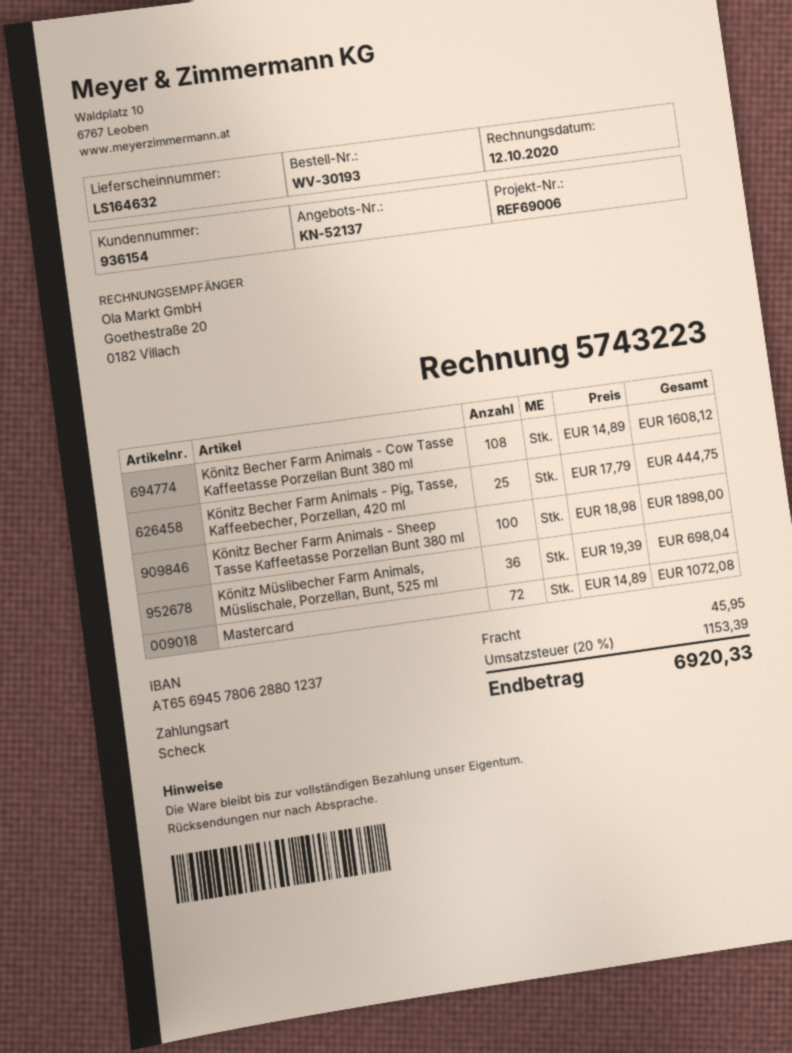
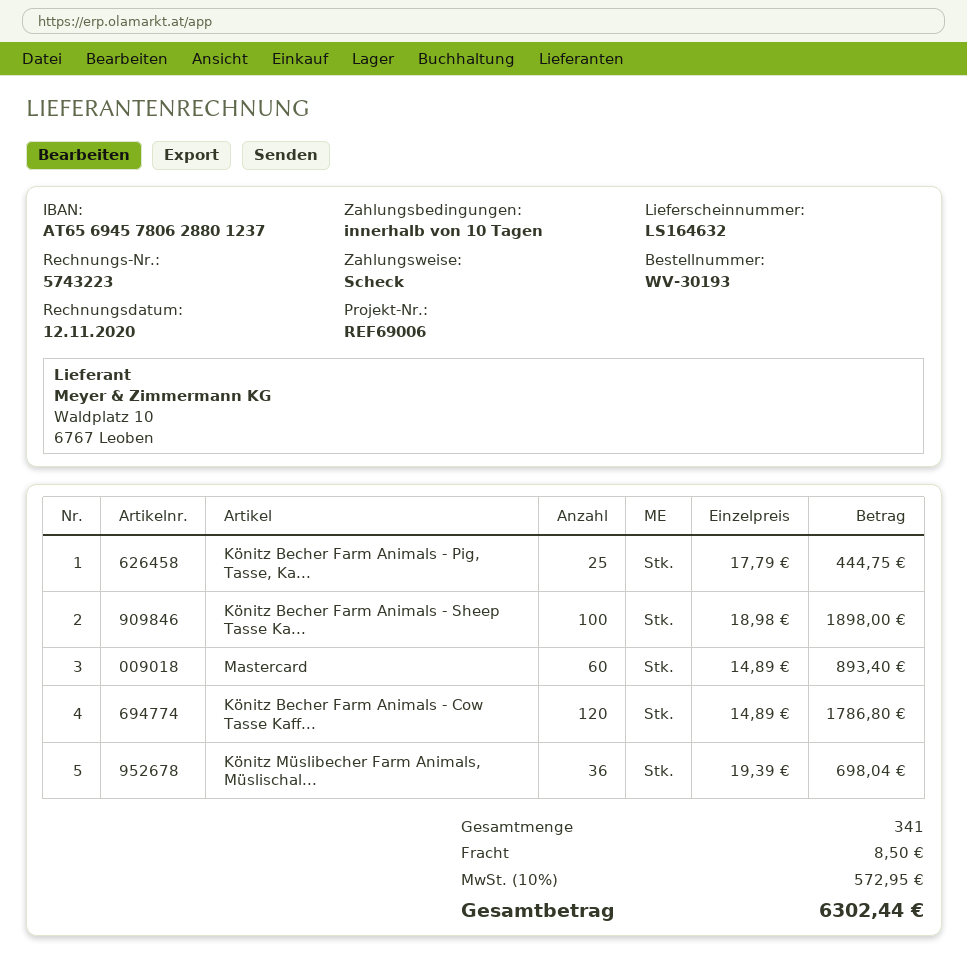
invoice date: 2020-10-12 -> 2020-11-12
Könitz Becher Farm Animals - Cow Tasse Kaffeetasse Porzellan Bunt 380 ml: 108 x 14.89 = 1608.12 -> 120 x 14.89 = 1786.80
Mastercard: 72 x 14.89 = 1072.08 -> 60 x 14.89 = 893.40
shipping: 45.95 -> 8.50
tax: 20% = 1153.39 -> 10% = 572.95
total: 6920.33 -> 6302.44

